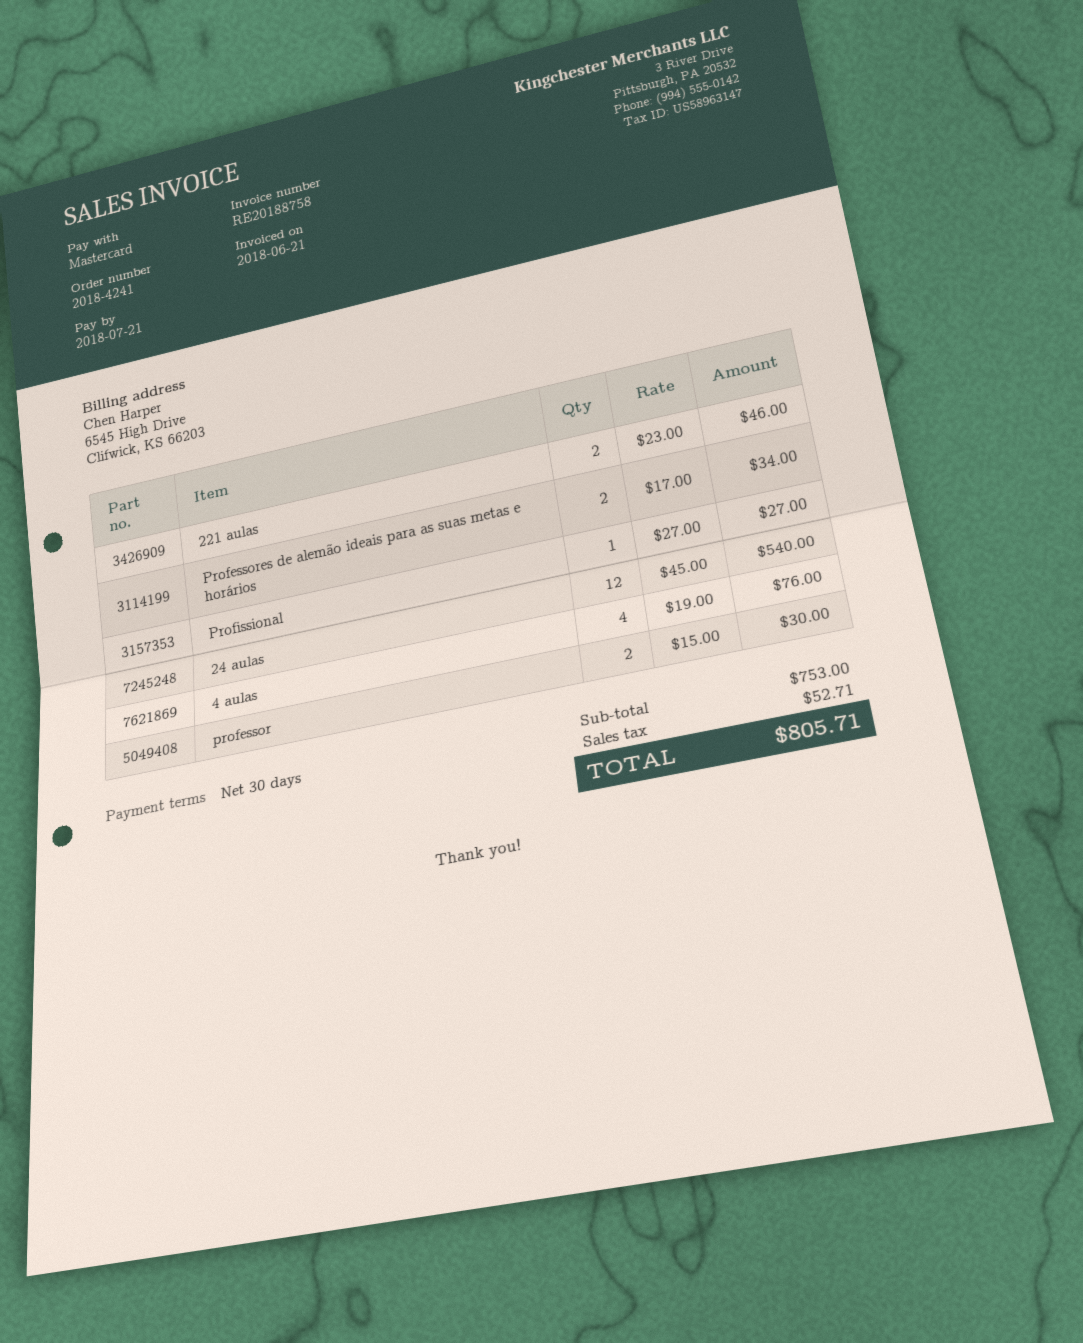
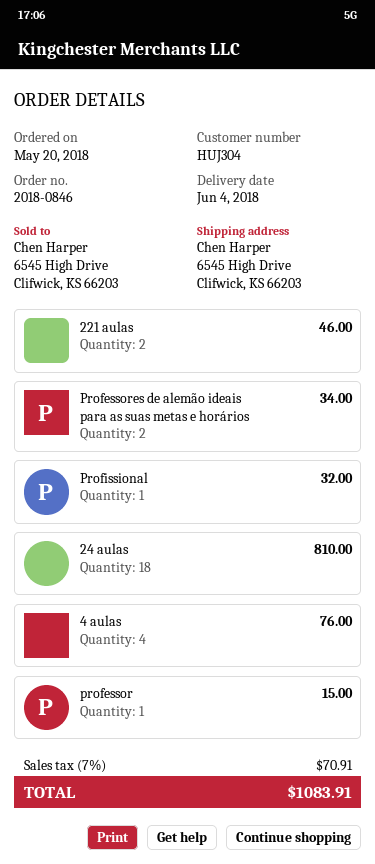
order number: 2018-4241 -> 2018-0846
Profissional: 1 for 27.00 -> 1 for 32.00
24 aulas: 12 for 540.00 -> 18 for 810.00
professor: 2 for 30.00 -> 1 for 15.00
tax: 52.71 -> 70.91
total: 805.71 -> 1083.91

